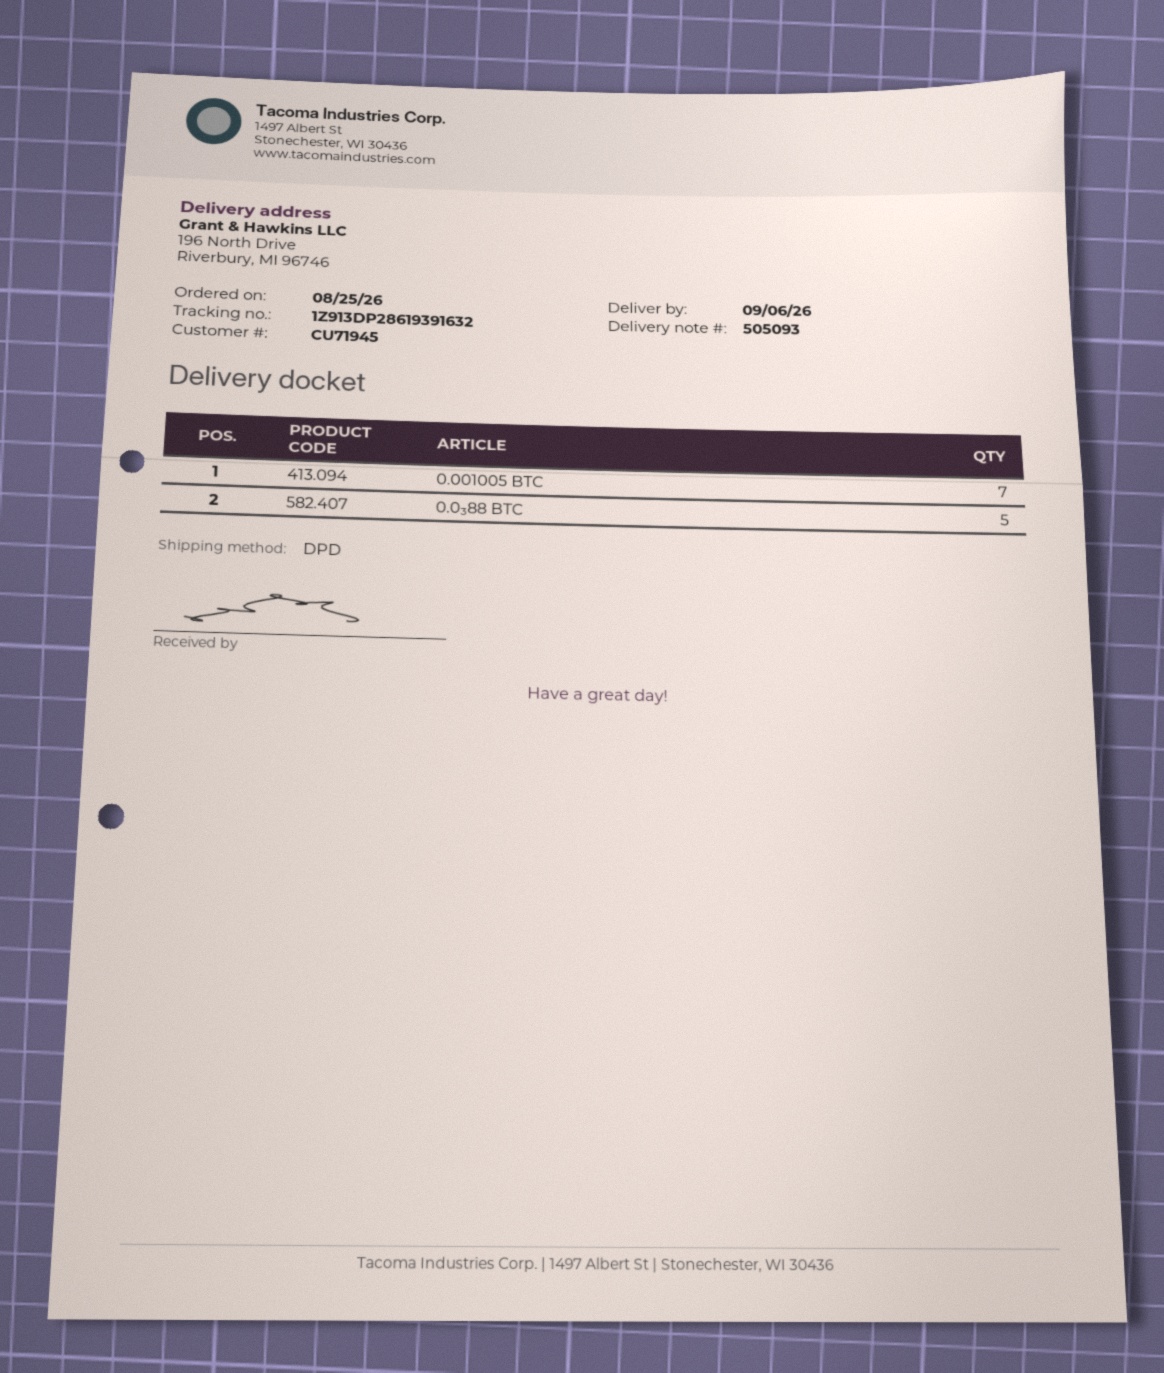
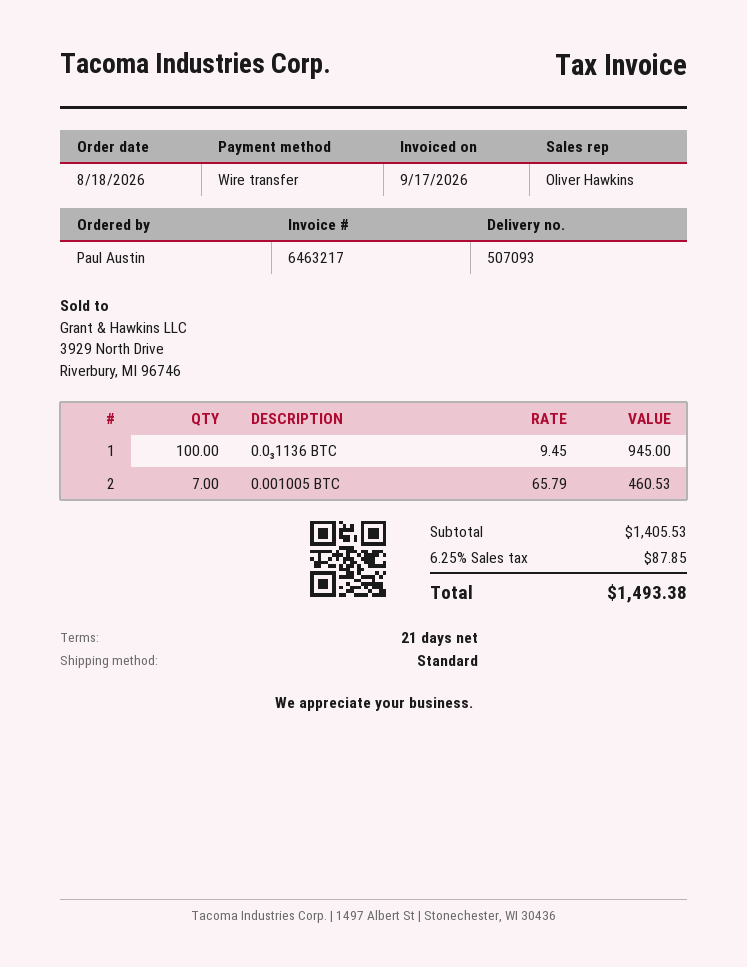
order date: 2026-08-25 -> 2026-08-18
delivery note number: 505093 -> 507093
shipping method: DPD -> standard
0.0₃88 BTC: 5 -> none
0.0₃1136 BTC: none -> 100

